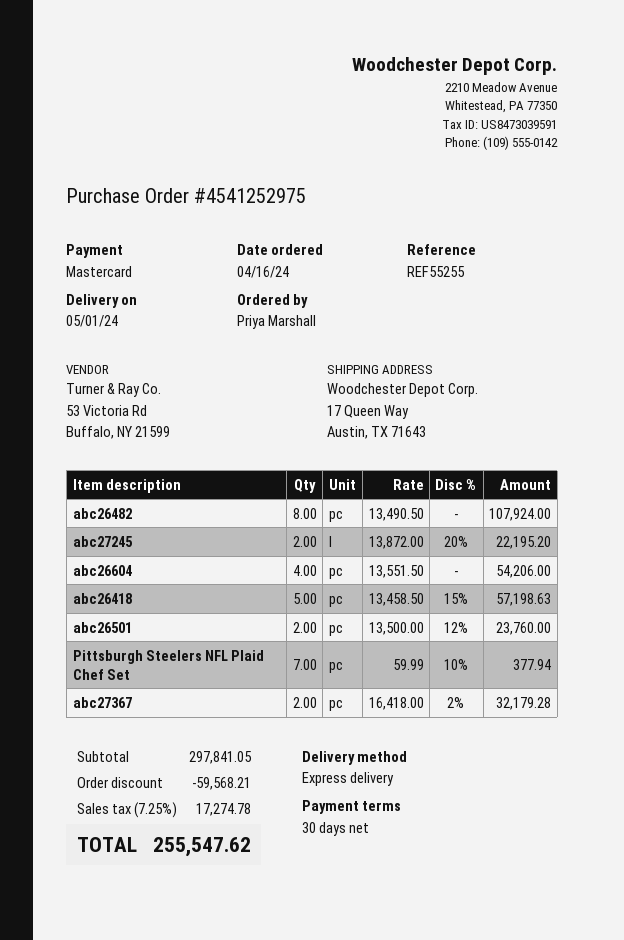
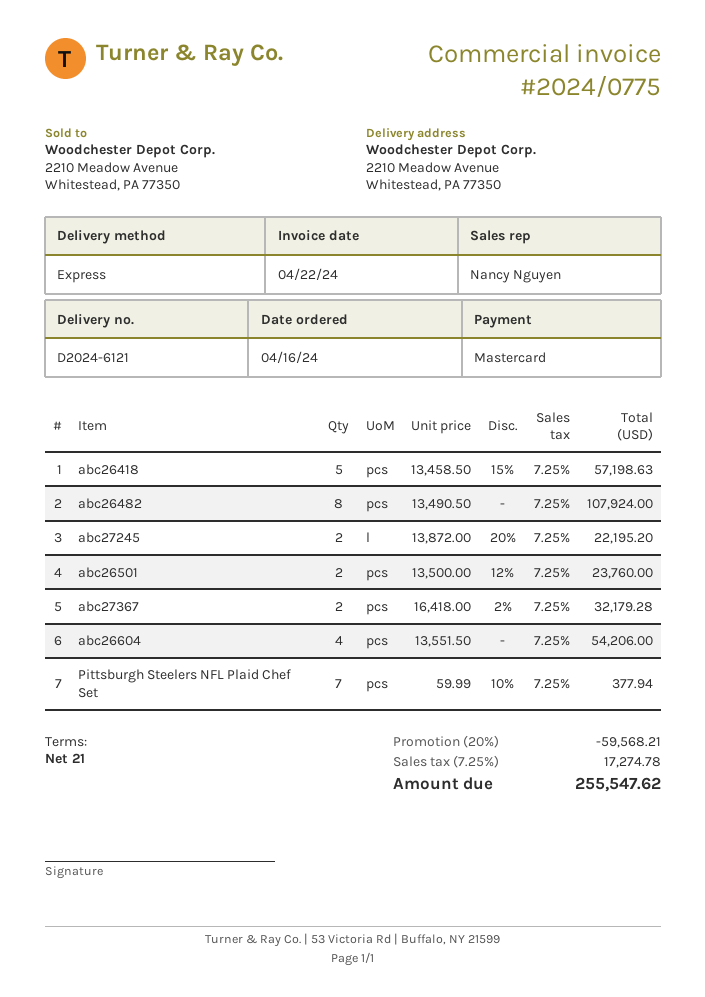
payment terms: 30 days -> 21 days
ship to: 17 Queen Way, Austin, TX 71643 -> 2210 Meadow Avenue, Whitestead, PA 77350

